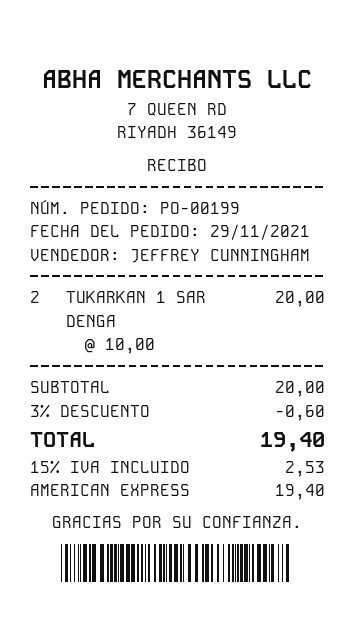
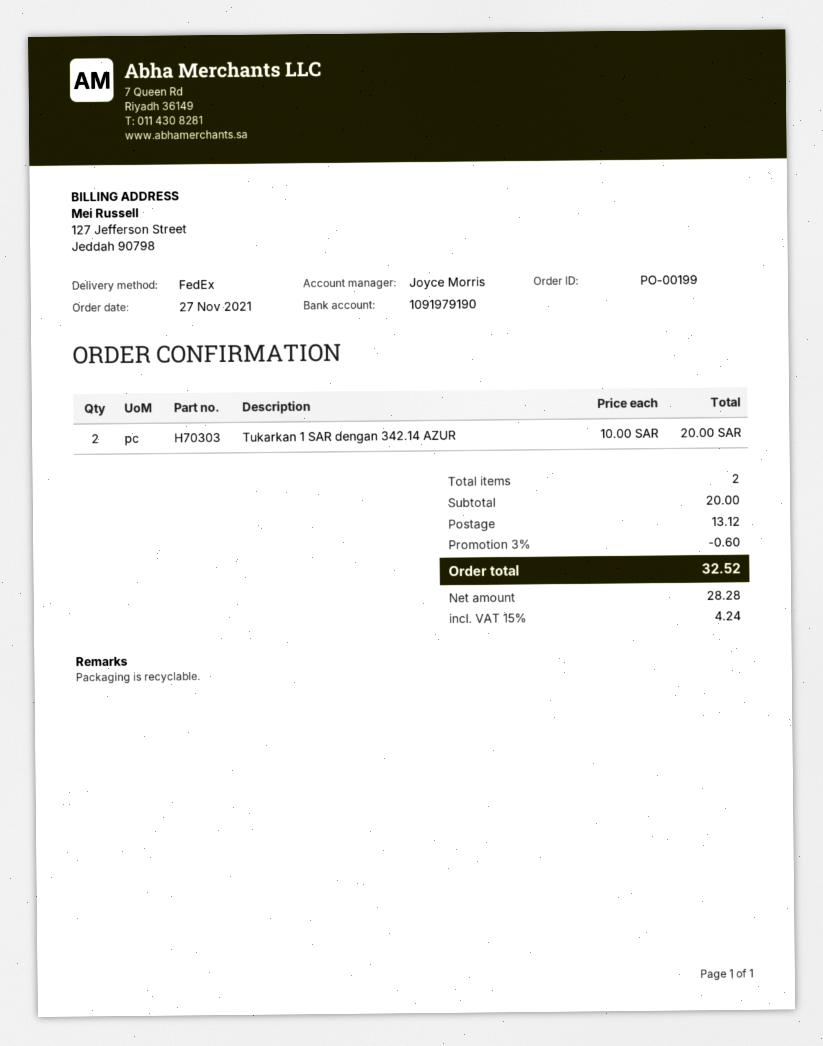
order date: 2021-11-29 -> 2021-11-27
sales rep: JEFFREY CUNNINGHAM -> Joyce Morris
shipping: none -> 13.12
tax: 15% = 2.53 -> 15% = 4.24
total: 19.40 -> 32.52

